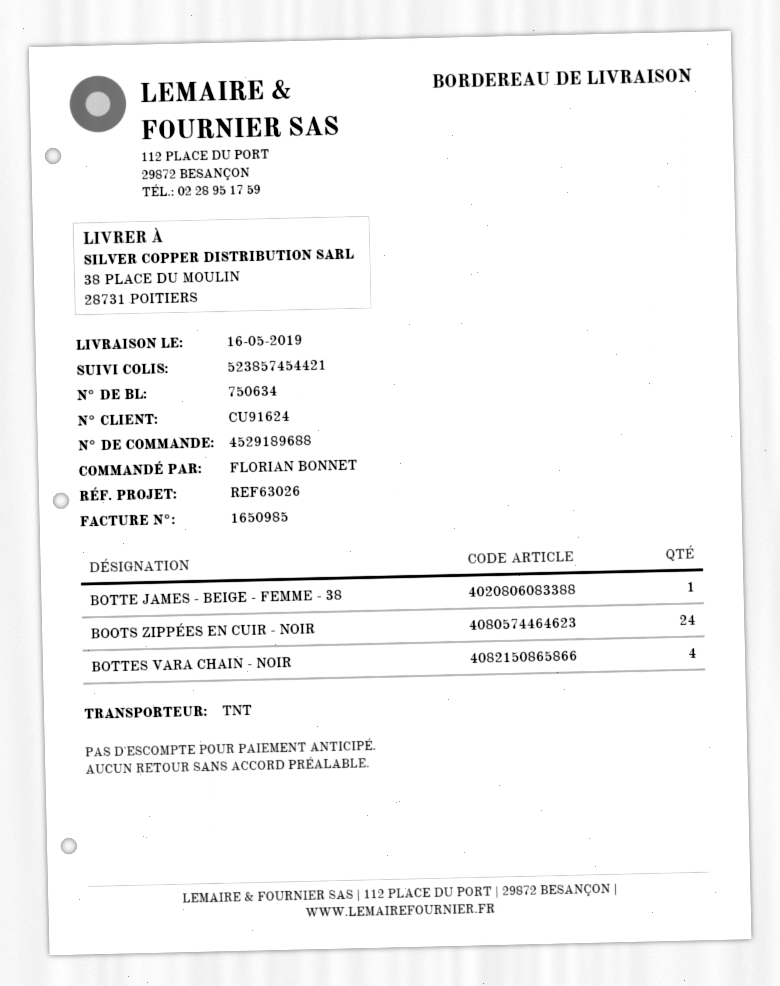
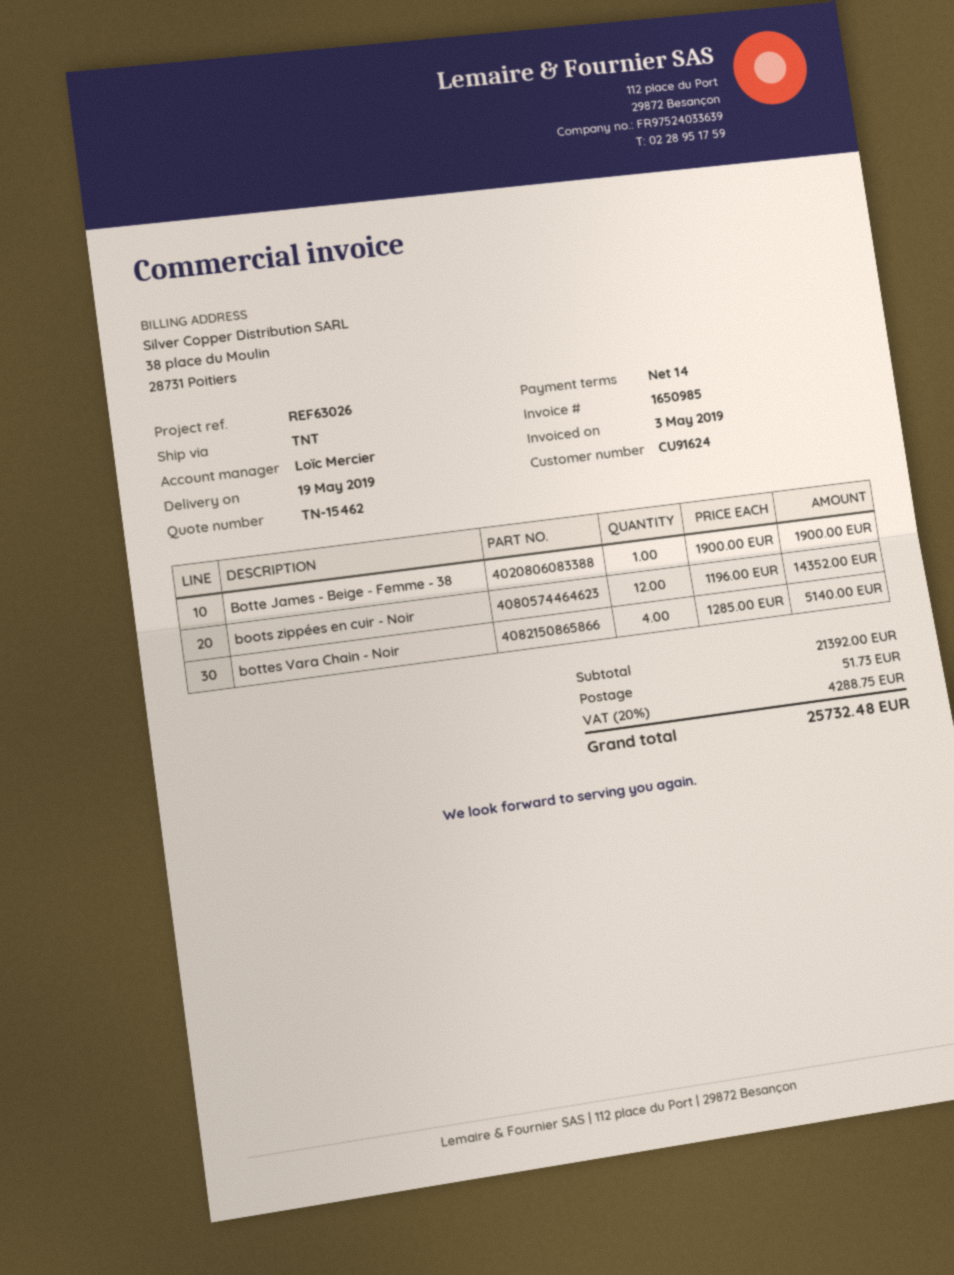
delivery date: 2019-05-16 -> 2019-05-19
BOOTS ZIPPÉES EN CUIR - NOIR: 24 -> 12

